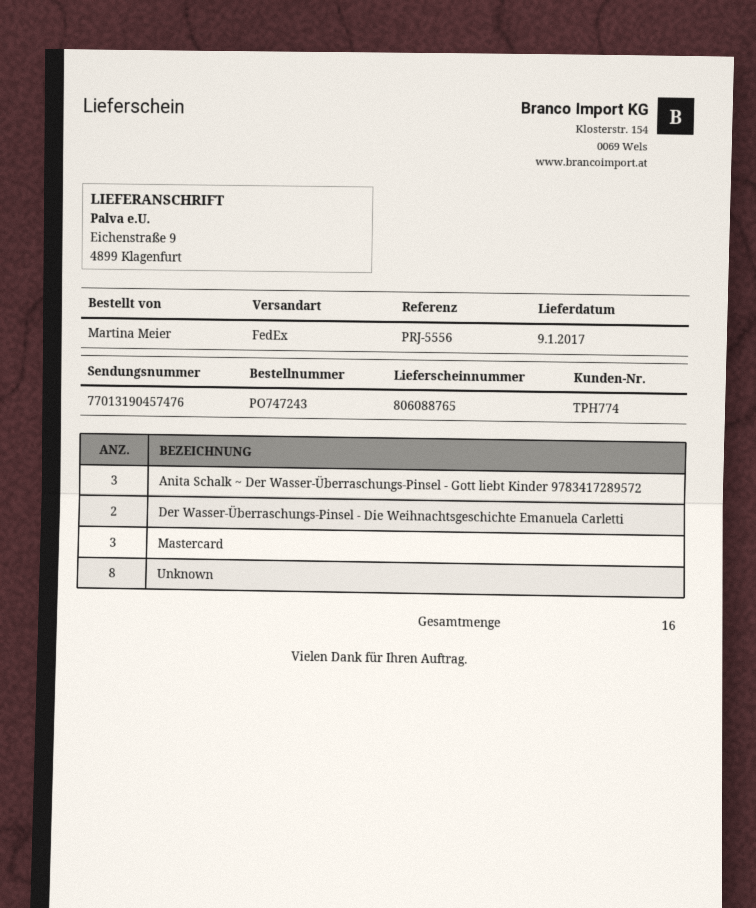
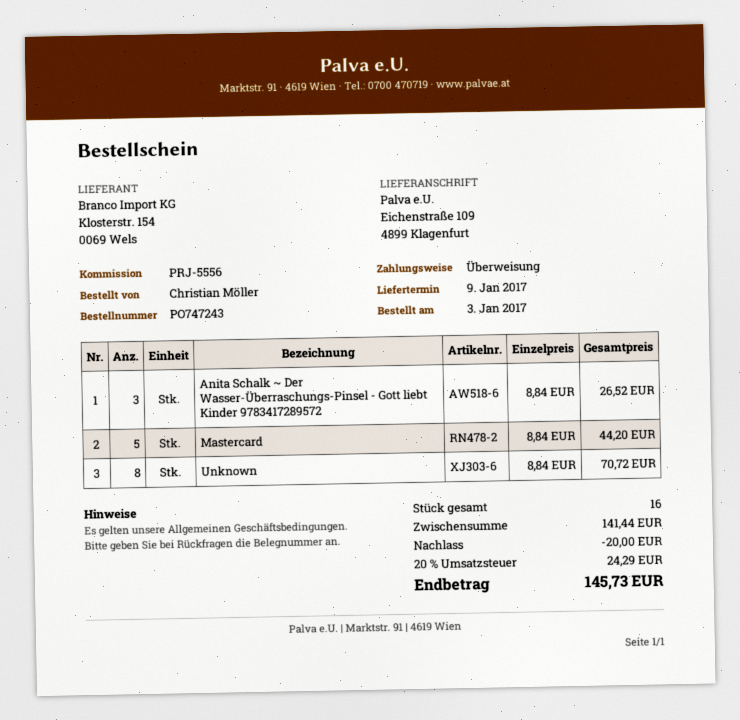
ordered by: Martina Meier -> Christian Möller
ship to: Eichenstraße 9, 4899 Klagenfurt -> Eichenstraße 109, 4899 Klagenfurt
Der Wasser-Überraschungs-Pinsel - Die Weihnachtsgeschichte Emanuela Carletti: 2 -> none
Mastercard: 3 -> 5

